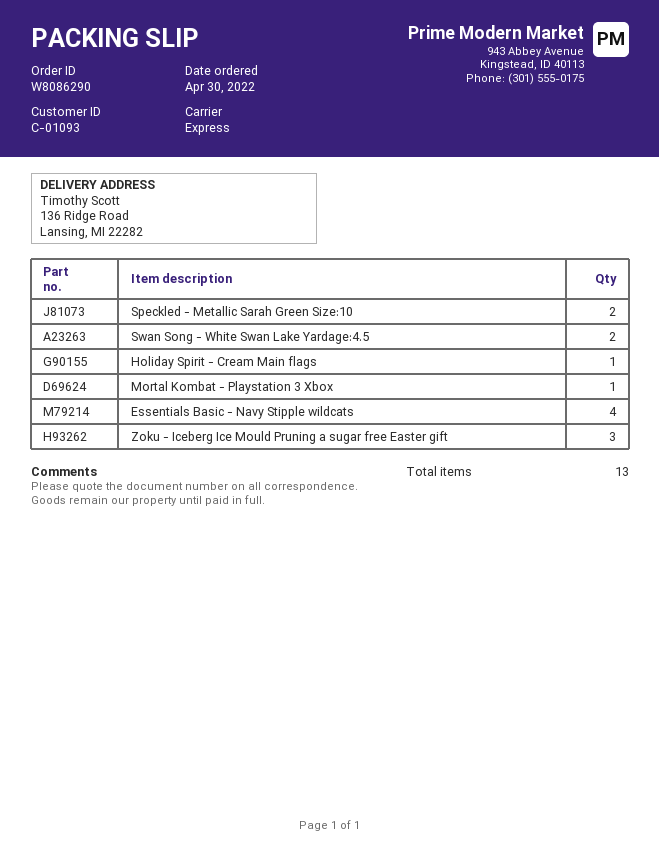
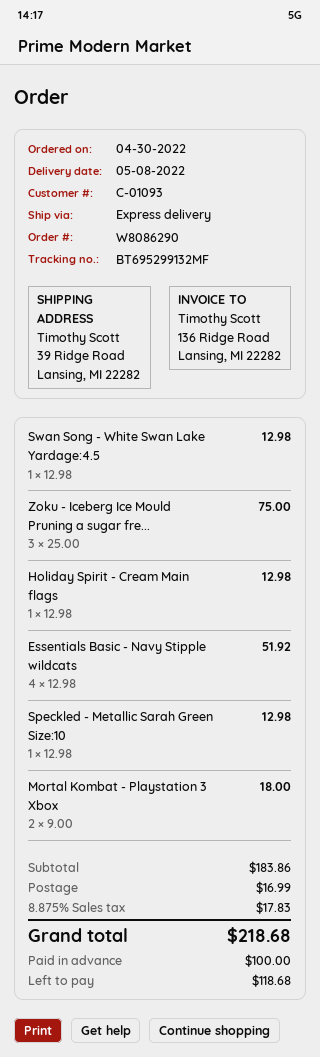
ship to: 136 Ridge Road, Lansing, MI 22282 -> 39 Ridge Road, Lansing, MI 22282
Speckled - Metallic Sarah Green Size:10: 2 -> 1
Swan Song - White Swan Lake Yardage:4.5: 2 -> 1
Mortal Kombat - Playstation 3 Xbox: 1 -> 2

